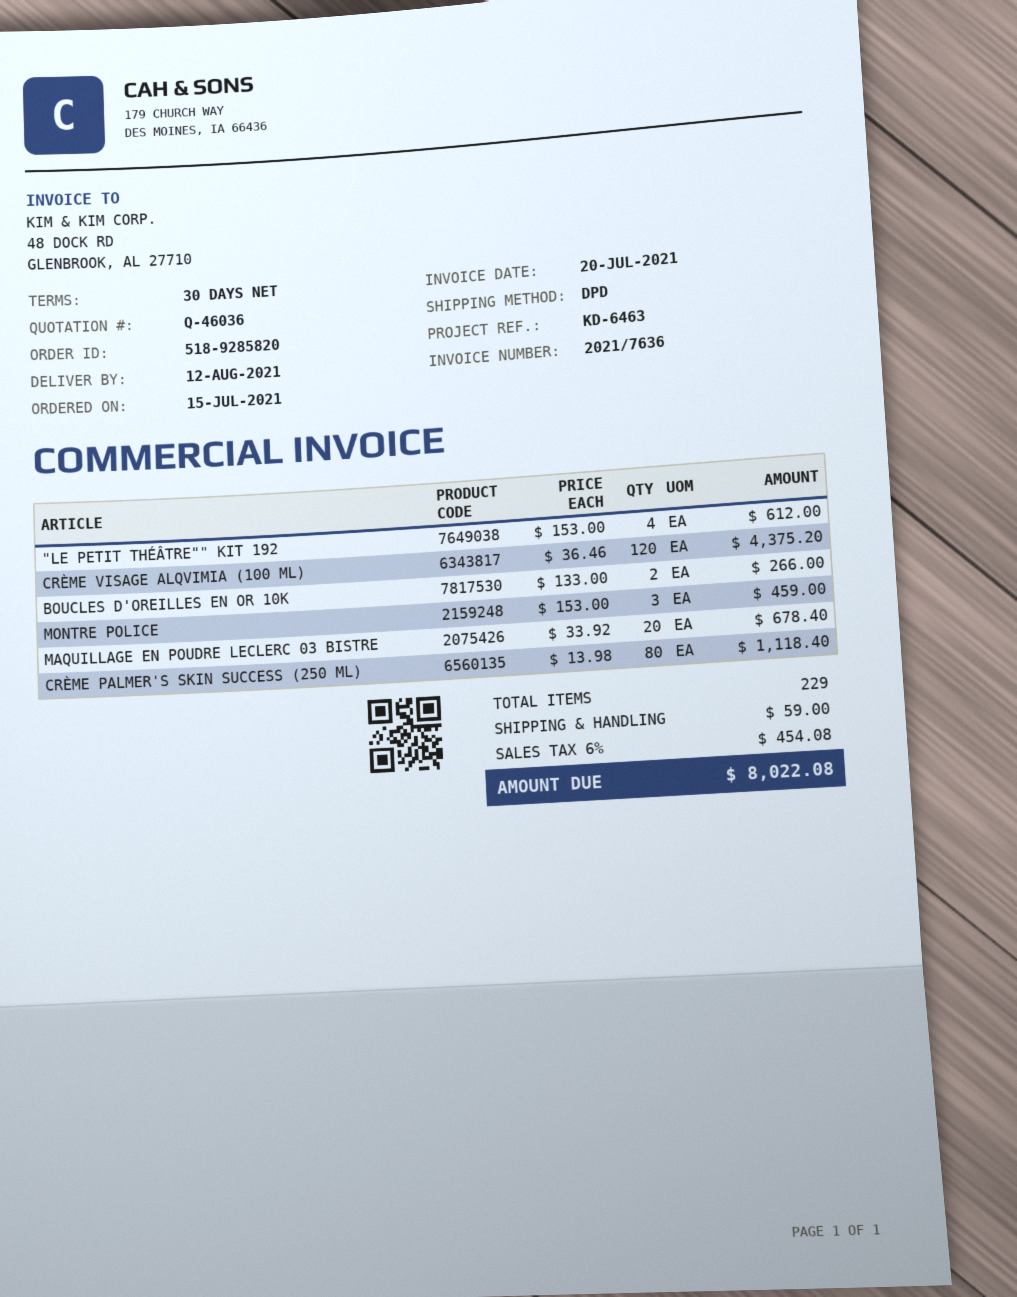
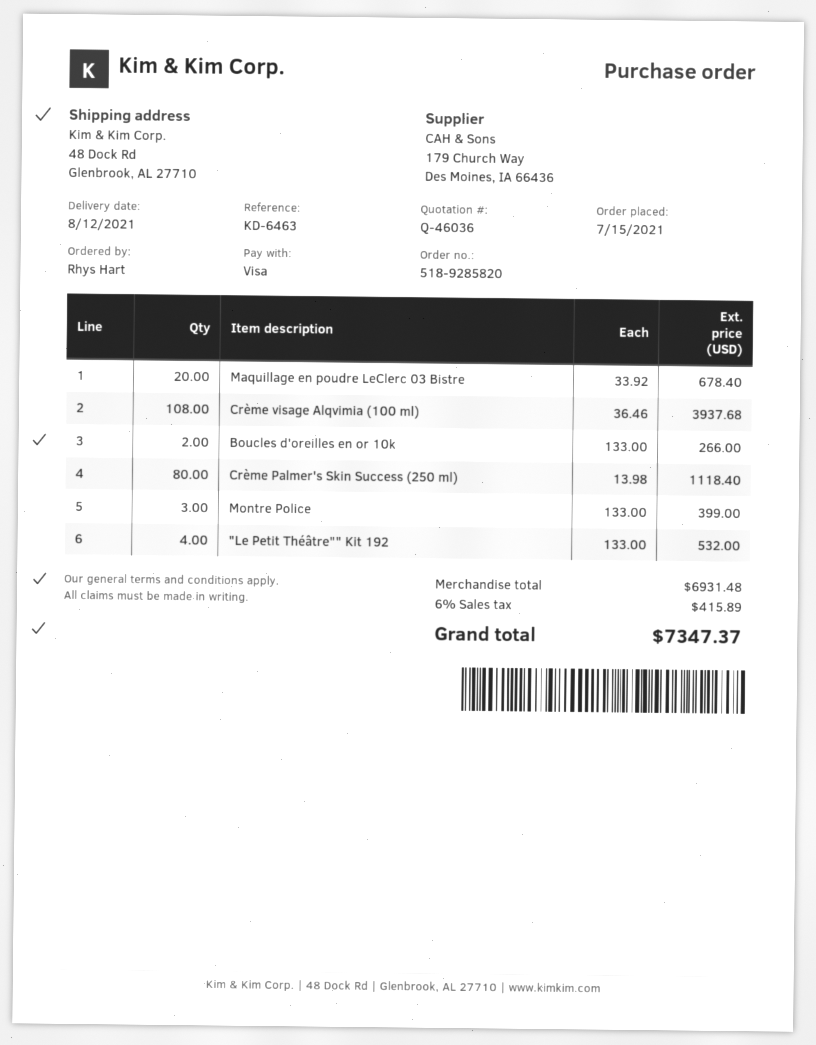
"LE PETIT THÉÂTRE"" KIT 192: 4 x 153.00 = 612.00 -> 4 x 133.00 = 532.00
CRÈME VISAGE ALQVIMIA (100 ML): 120 x 36.46 = 4375.20 -> 108 x 36.46 = 3937.68
MONTRE POLICE: 3 x 153.00 = 459.00 -> 3 x 133.00 = 399.00
shipping: 59.00 -> none
tax: 6% = 454.08 -> 6% = 415.89
total: 8022.08 -> 7347.37

